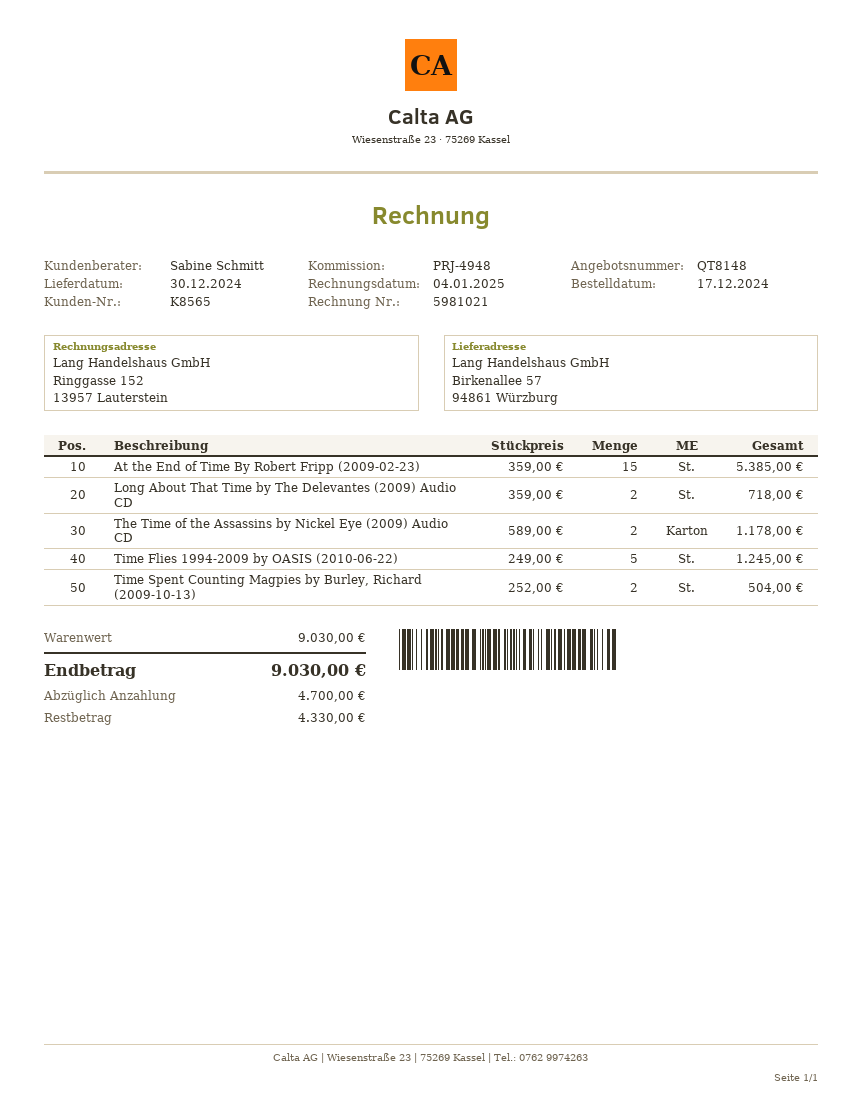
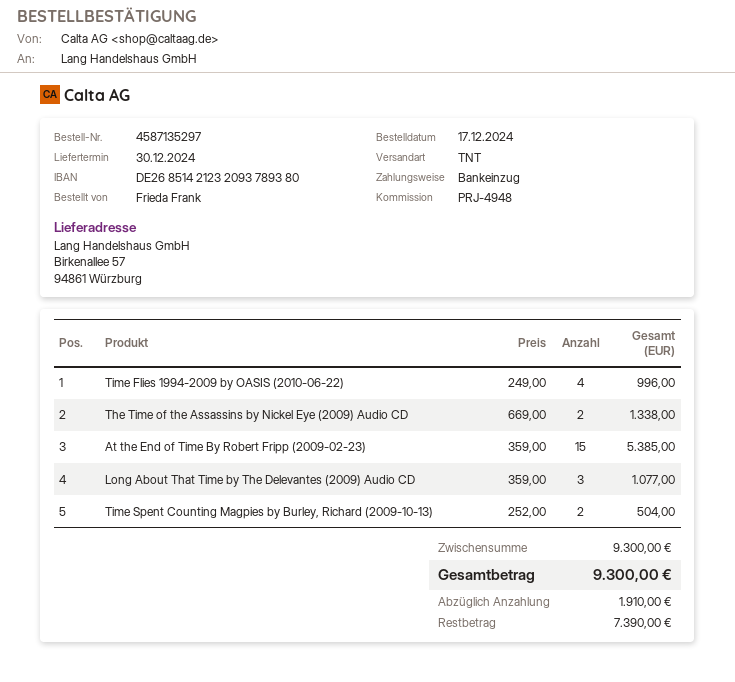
Long About That Time by The Delevantes (2009) Audio CD: 2 x 359.00 = 718.00 -> 3 x 359.00 = 1077.00
The Time of the Assassins by Nickel Eye (2009) Audio CD: 2 x 589.00 = 1178.00 -> 2 x 669.00 = 1338.00
Time Flies 1994-2009 by OASIS (2010-06-22): 5 x 249.00 = 1245.00 -> 4 x 249.00 = 996.00
subtotal: 9030.00 -> 9300.00
total: 9030.00 -> 9300.00
deposit: 4700.00 -> 1910.00
balance: 4330.00 -> 7390.00

